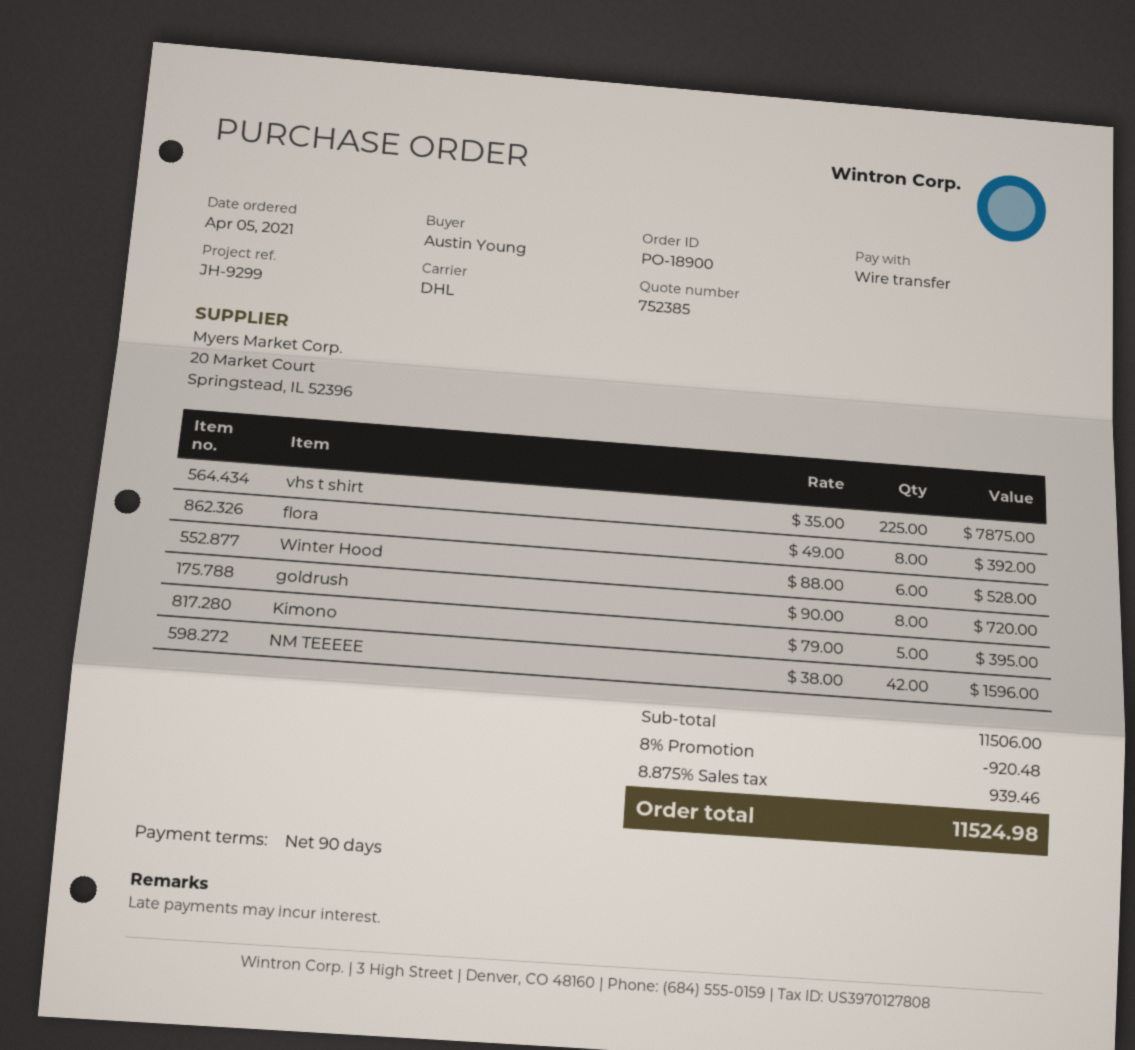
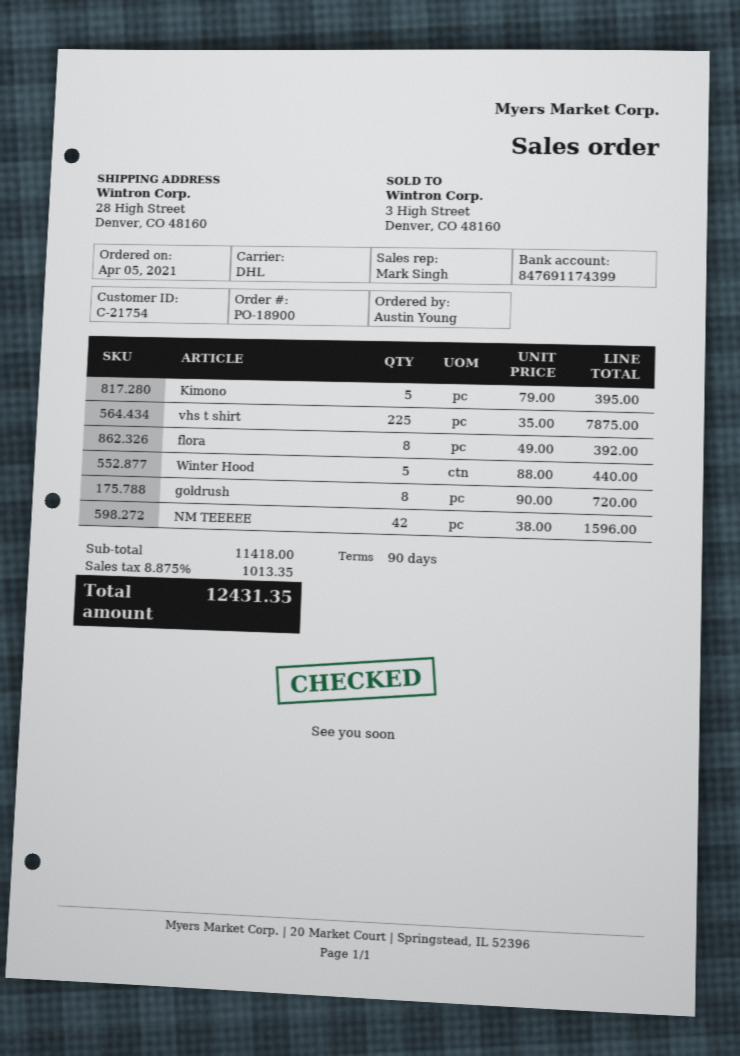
Winter Hood: 6 x 88.00 = 528.00 -> 5 x 88.00 = 440.00
subtotal: 11506.00 -> 11418.00
discount: 8% = 920.48 -> none
tax: 8.875% = 939.46 -> 8.875% = 1013.35
total: 11524.98 -> 12431.35

